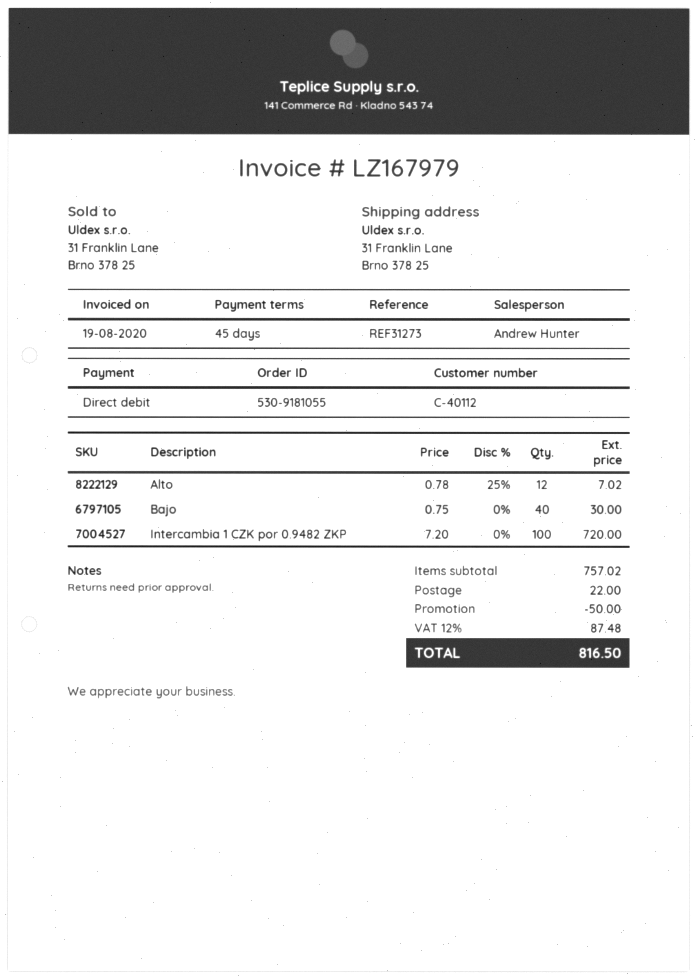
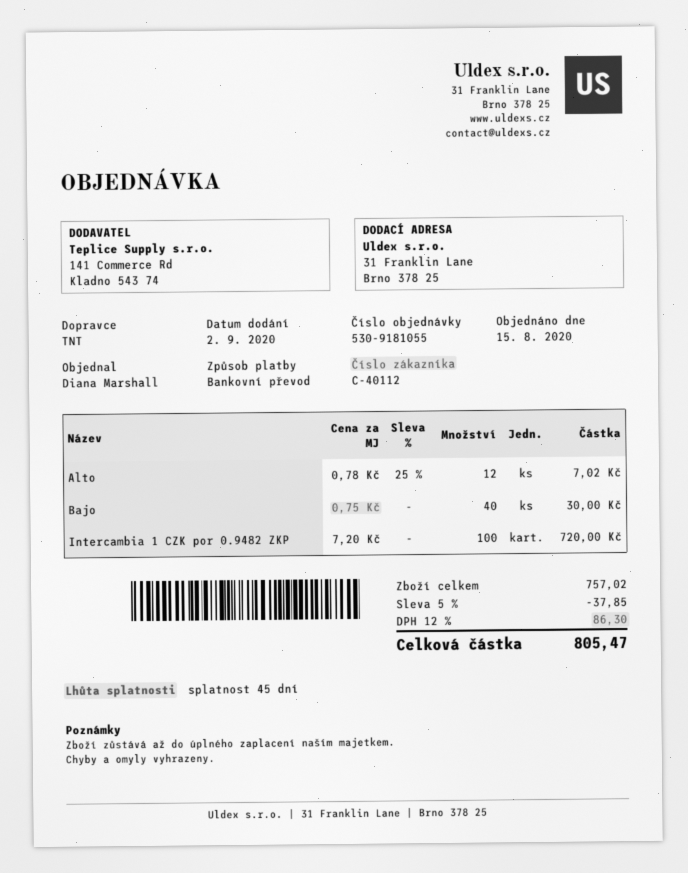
payment method: direct debit -> bank transfer
discount: 50.00 -> 37.85
shipping: 22.00 -> none
tax: 12% = 87.48 -> 12% = 86.30
total: 816.50 -> 805.47

